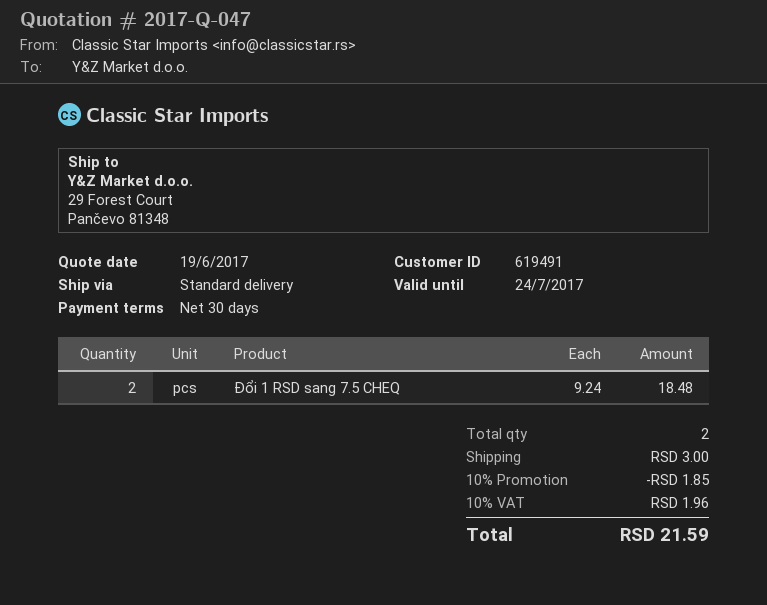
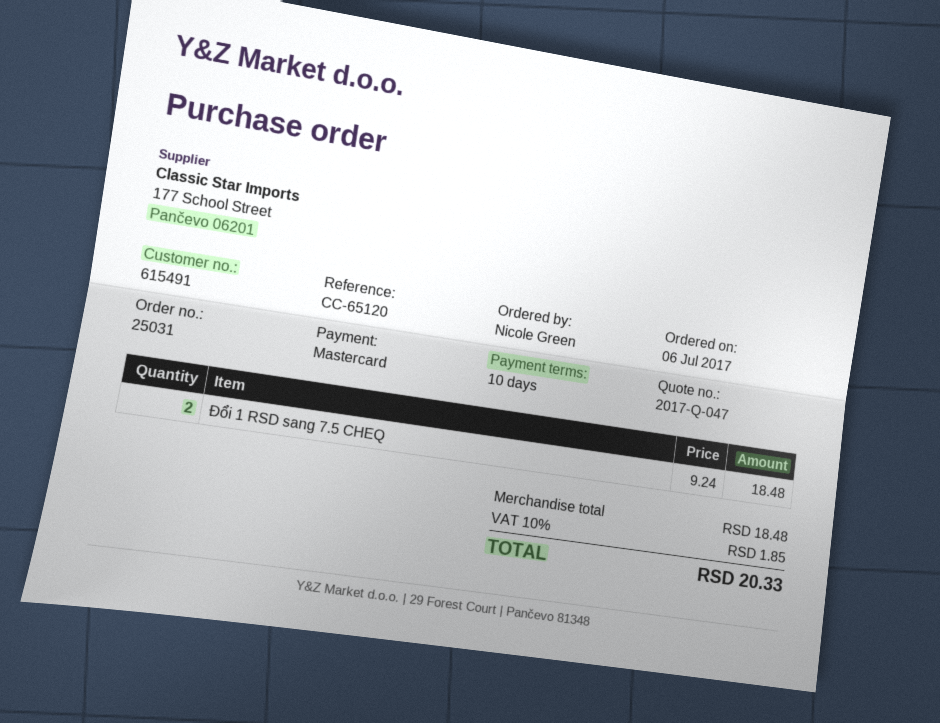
payment terms: 30 days -> 10 days
customer number: 619491 -> 615491
discount: 10% = 1.85 -> none
shipping: 3.00 -> none
tax: 10% = 1.96 -> 10% = 1.85
total: 21.59 -> 20.33

